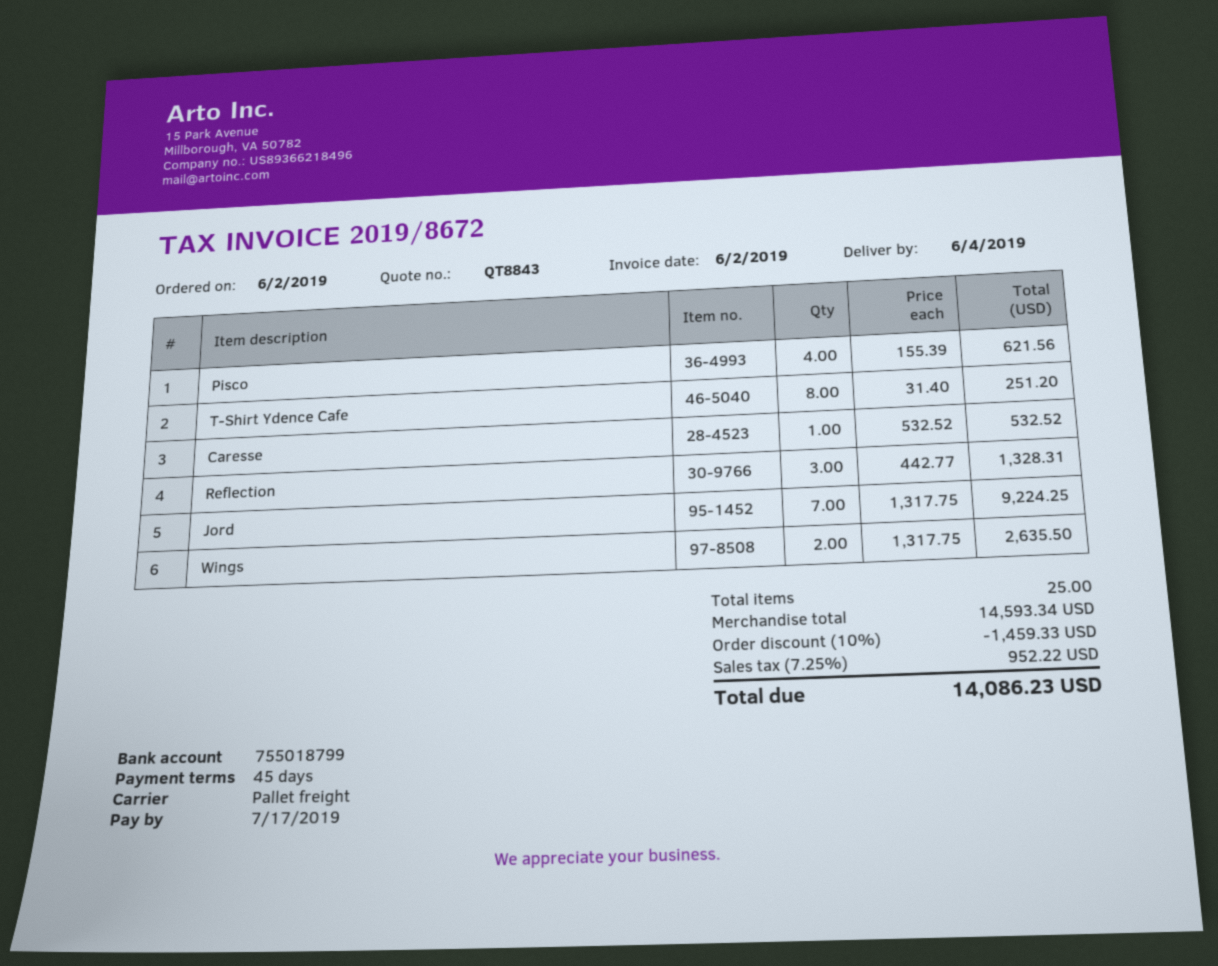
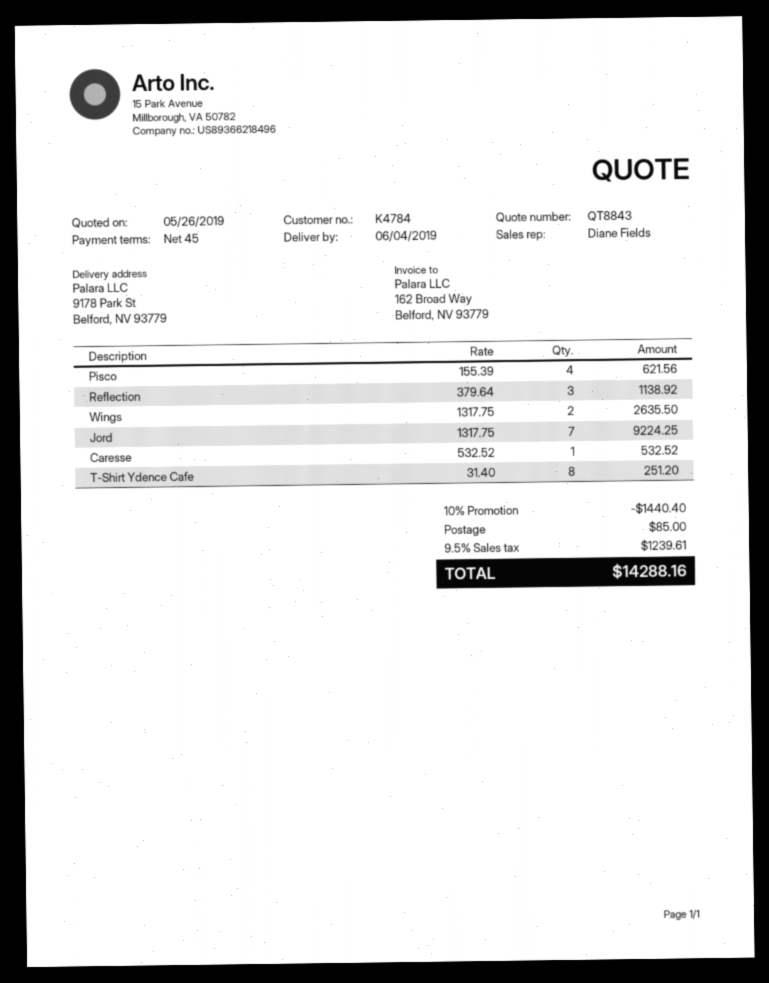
Reflection: 3 x 442.77 = 1328.31 -> 3 x 379.64 = 1138.92
discount: 10% = 1459.33 -> 10% = 1440.40
shipping: none -> 85.00
tax: 7.25% = 952.22 -> 9.5% = 1239.61
total: 14086.23 -> 14288.16

